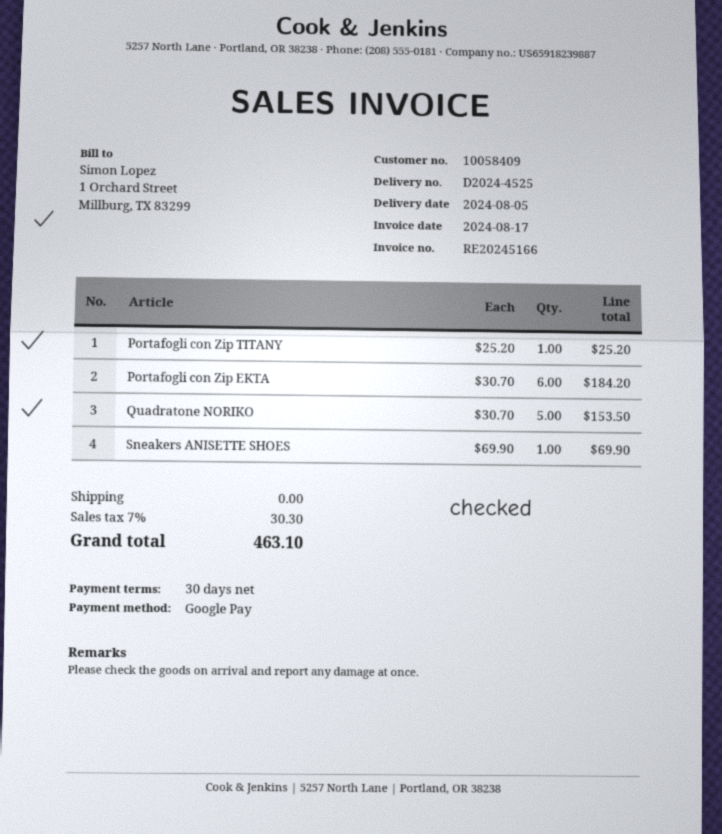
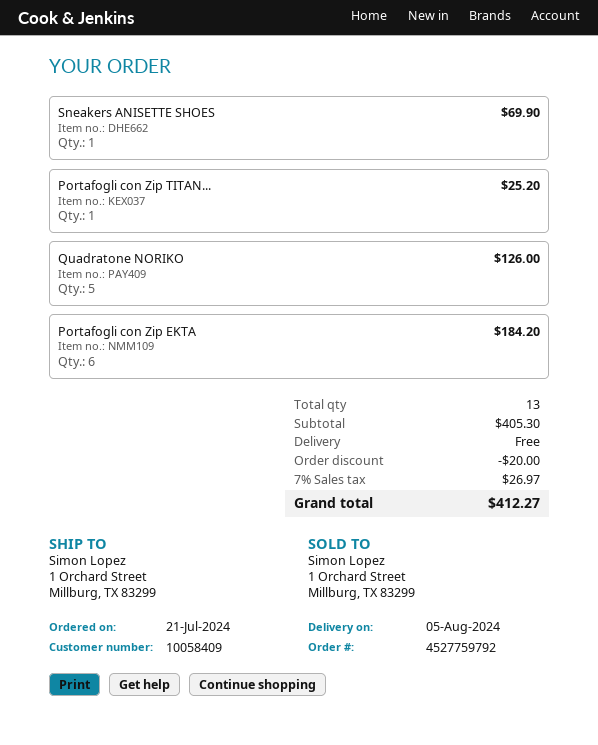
Quadratone NORIKO: 5 for 153.50 -> 5 for 126.00
discount: none -> 20.00
tax: 7% = 30.30 -> 7% = 26.97
total: 463.10 -> 412.27

